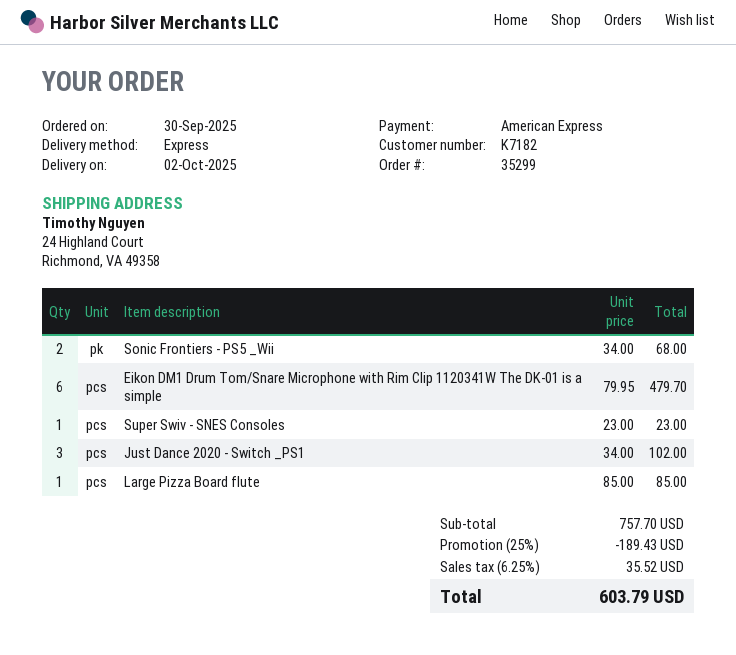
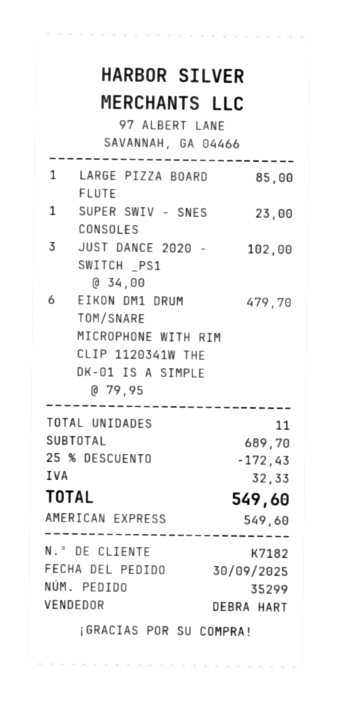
Sonic Frontiers - PS5 _Wii: 2 x 34.00 = 68.00 -> none
subtotal: 757.70 -> 689.70
discount: 25% = 189.43 -> 25% = 172.43
tax: 35.52 -> 32.33
total: 603.79 -> 549.60

